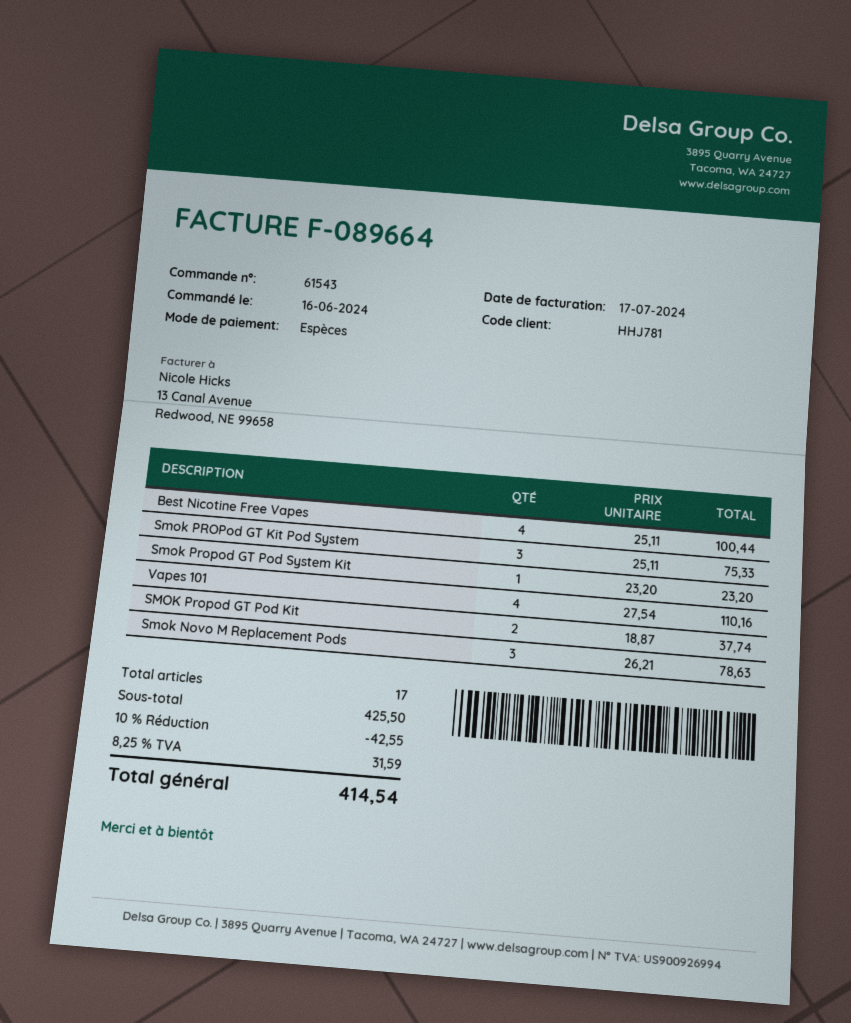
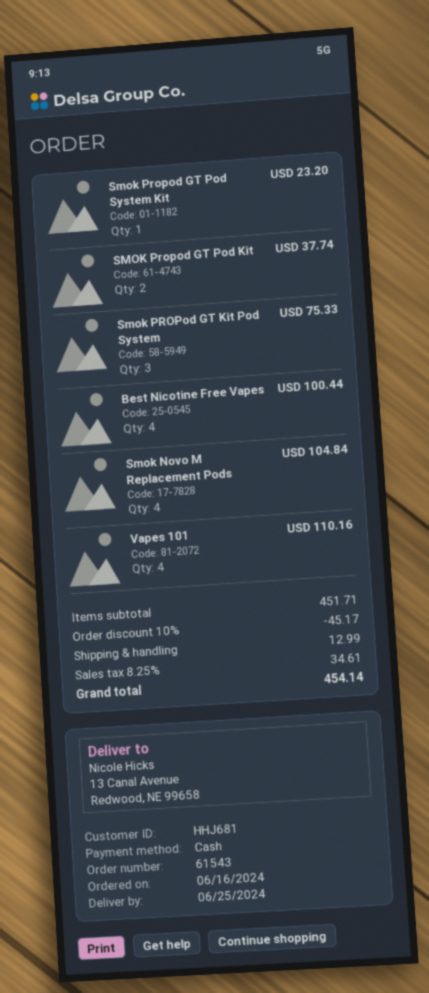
customer number: HHJ781 -> HHJ681
Smok Novo M Replacement Pods: 3 for 78.63 -> 4 for 104.84
subtotal: 425.50 -> 451.71
discount: 10% = 42.55 -> 10% = 45.17
shipping: none -> 12.99
tax: 8.25% = 31.59 -> 8.25% = 34.61
total: 414.54 -> 454.14

